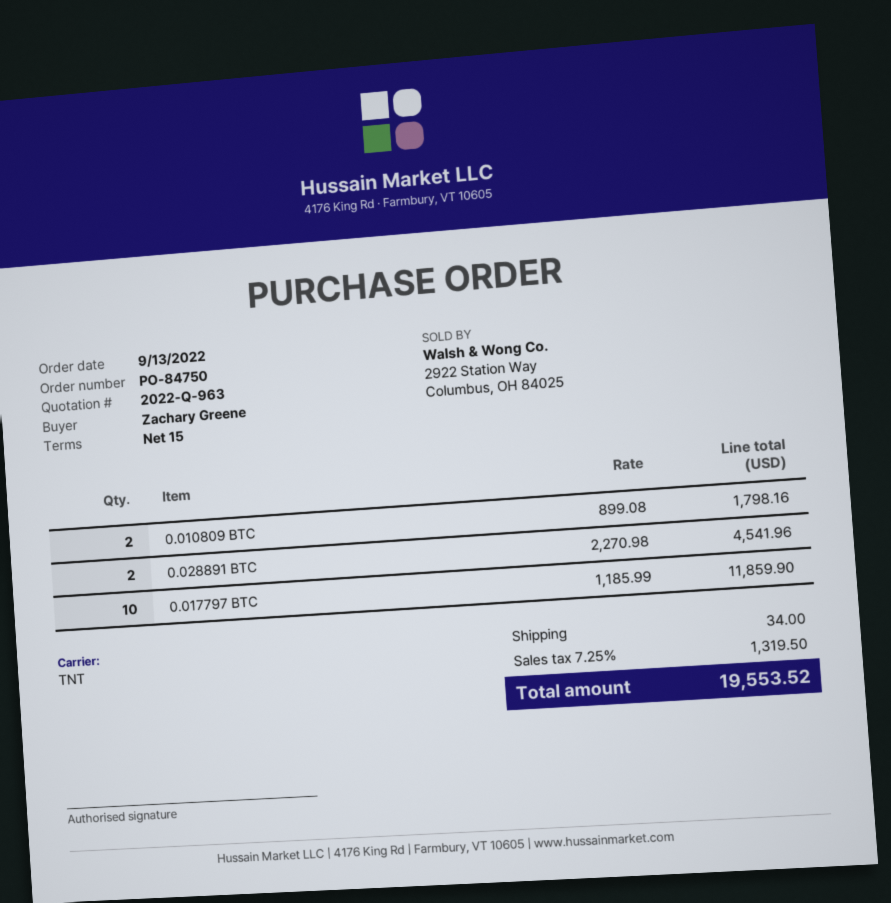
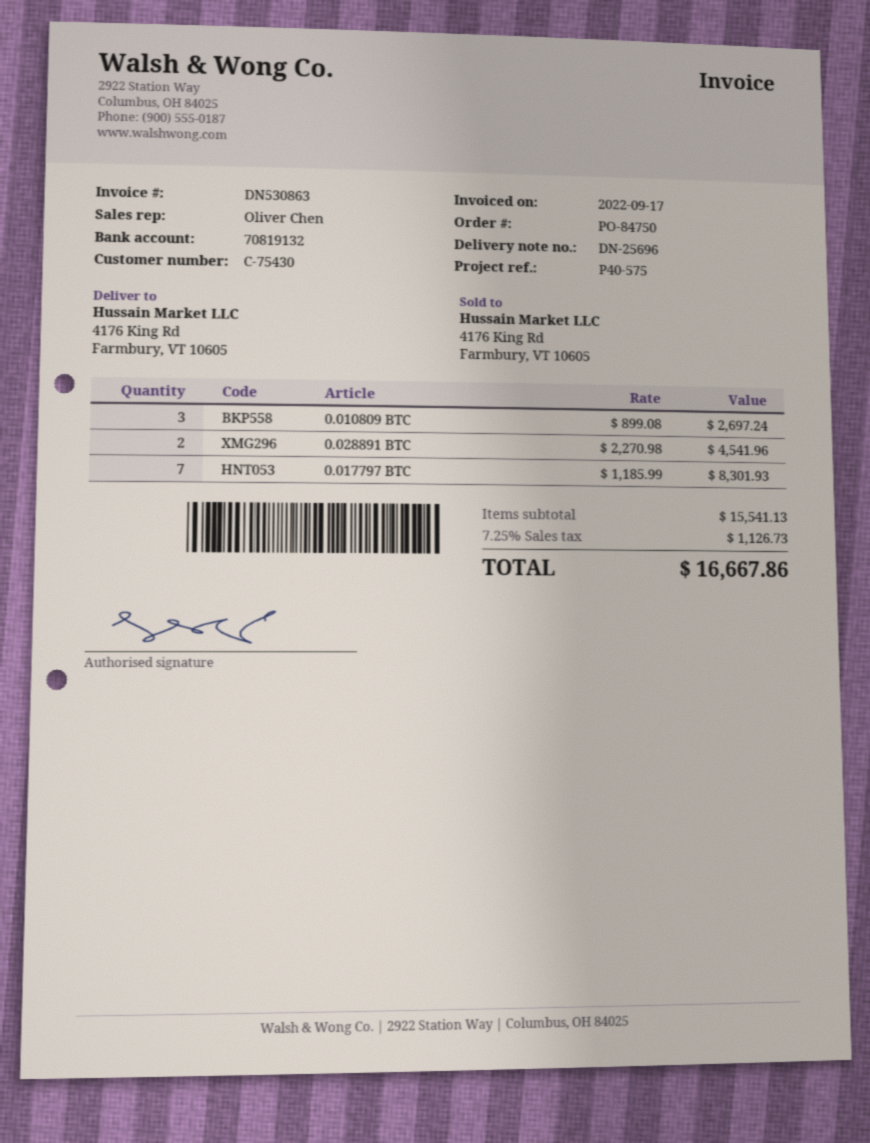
0.010809 BTC: 2 x 899.08 = 1798.16 -> 3 x 899.08 = 2697.24
0.017797 BTC: 10 x 1185.99 = 11859.90 -> 7 x 1185.99 = 8301.93
shipping: 34.00 -> none
tax: 7.25% = 1319.50 -> 7.25% = 1126.73
total: 19553.52 -> 16667.86

